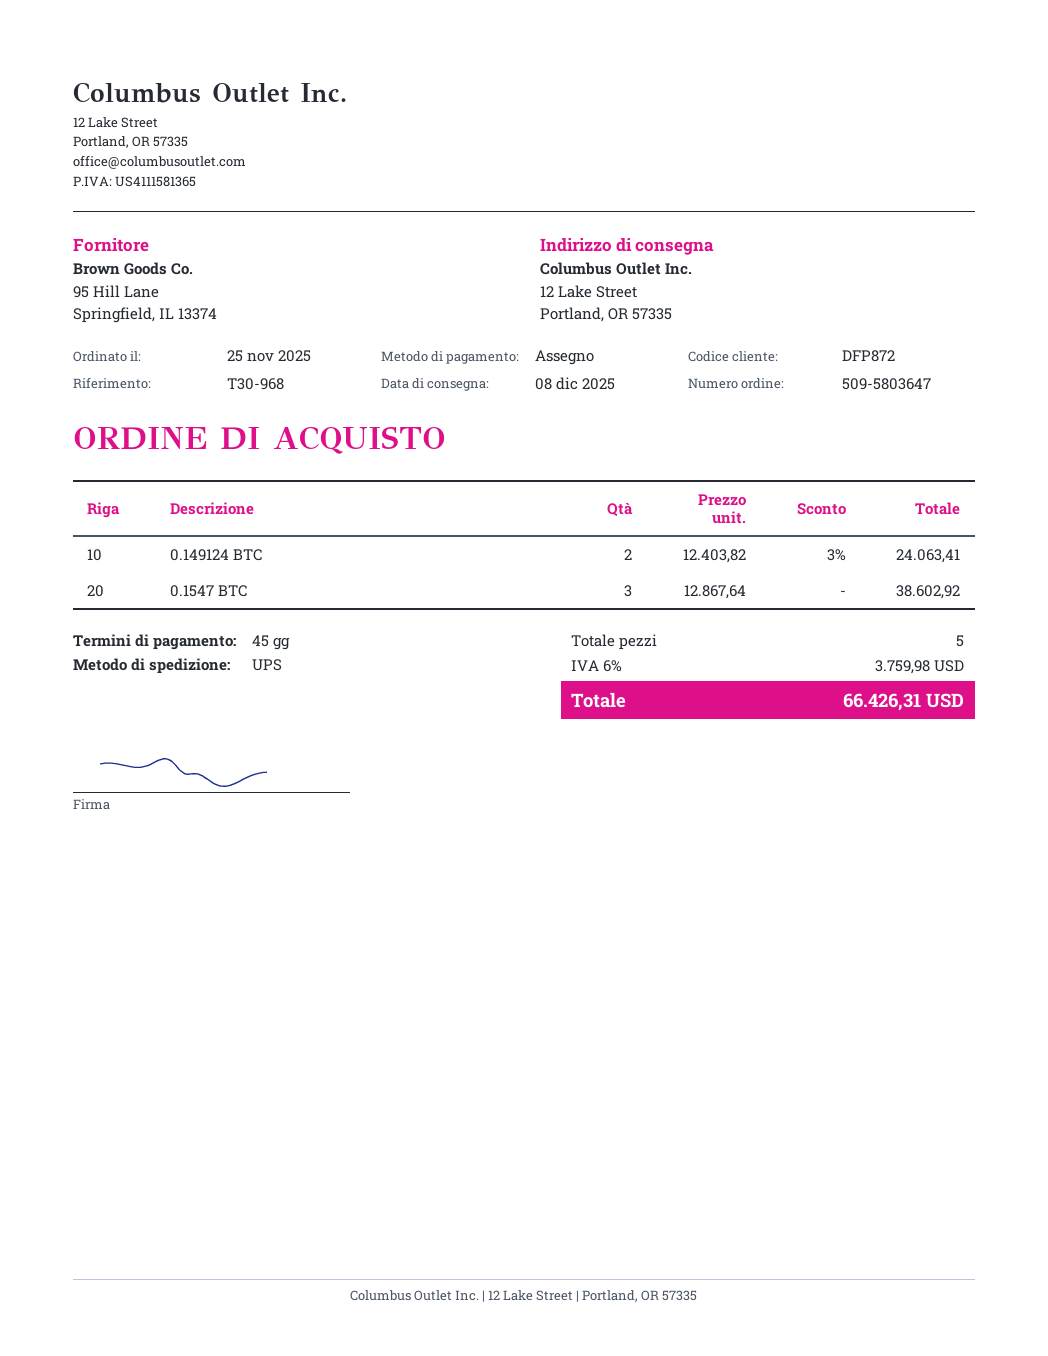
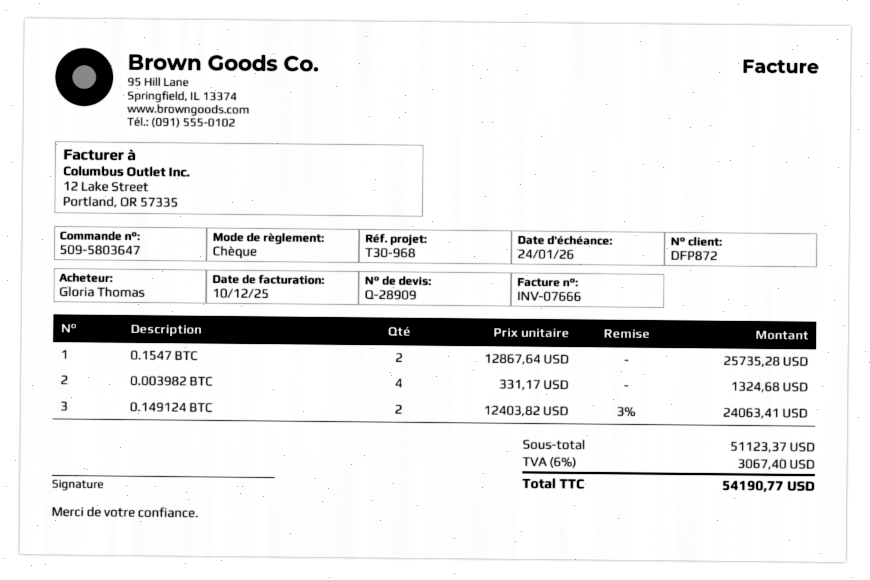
0.1547 BTC: 3 x 12867.64 = 38602.92 -> 2 x 12867.64 = 25735.28
0.003982 BTC: none -> 4 x 331.17 = 1324.68
tax: 6% = 3759.98 -> 6% = 3067.40
total: 66426.31 -> 54190.77

